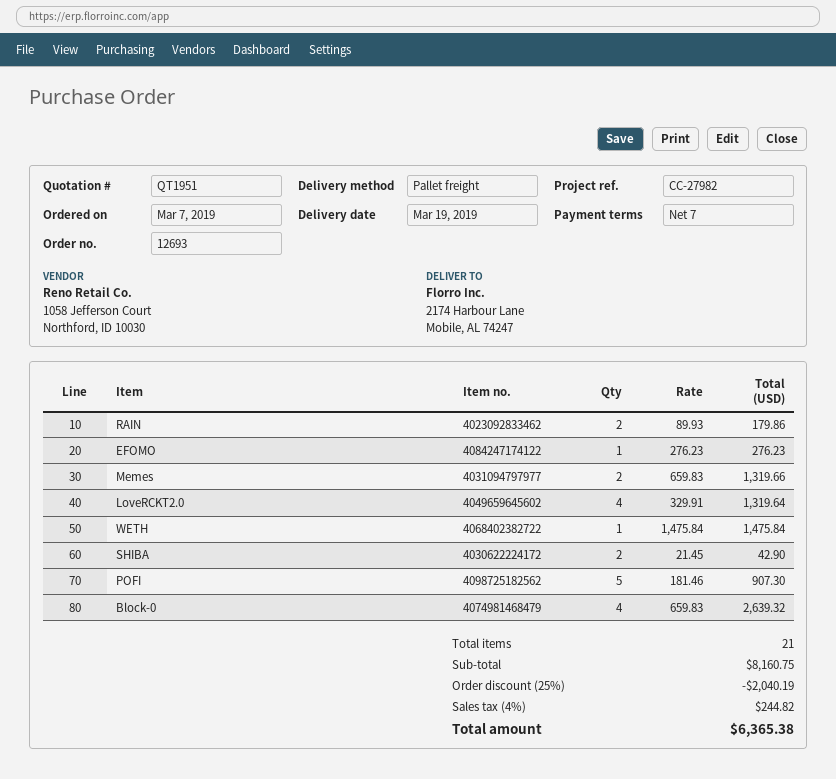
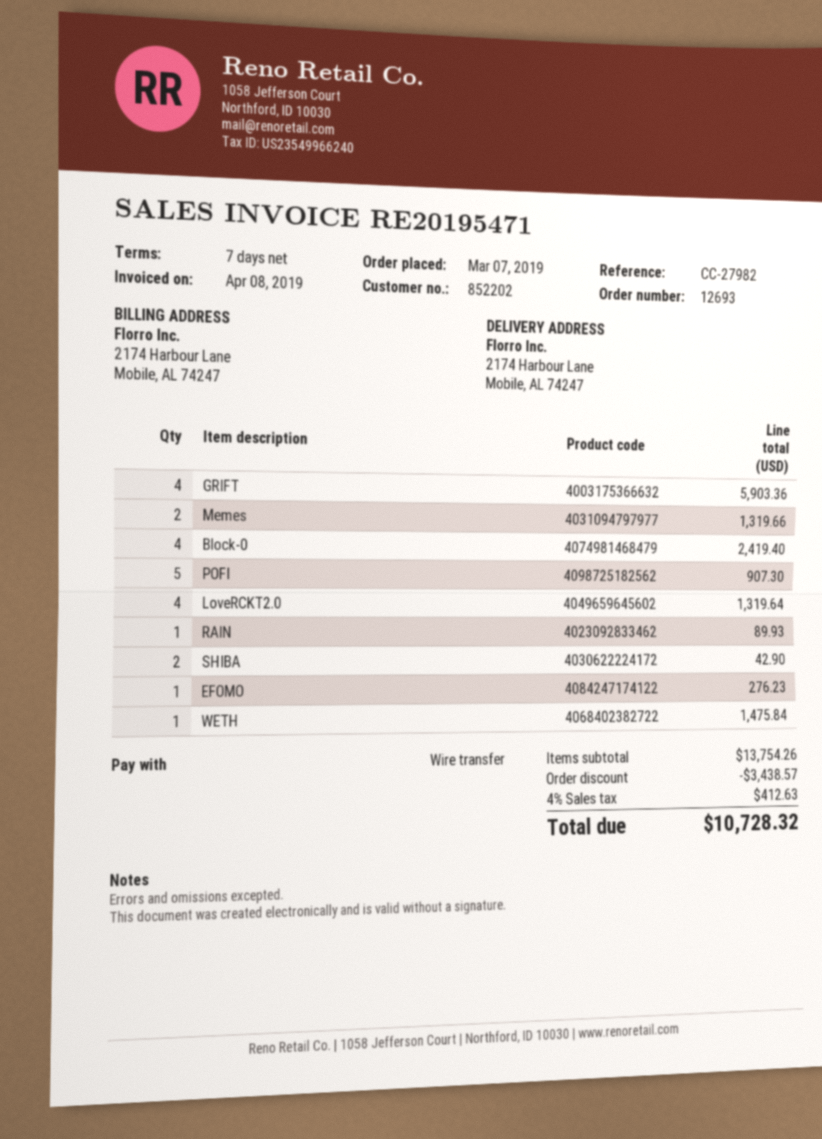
RAIN: 2 for 179.86 -> 1 for 89.93
Block-0: 4 for 2639.32 -> 4 for 2419.40
GRIFT: none -> 4 for 5903.36
subtotal: 8160.75 -> 13754.26
discount: 2040.19 -> 3438.57
tax: 4% = 244.82 -> 4% = 412.63
total: 6365.38 -> 10728.32

